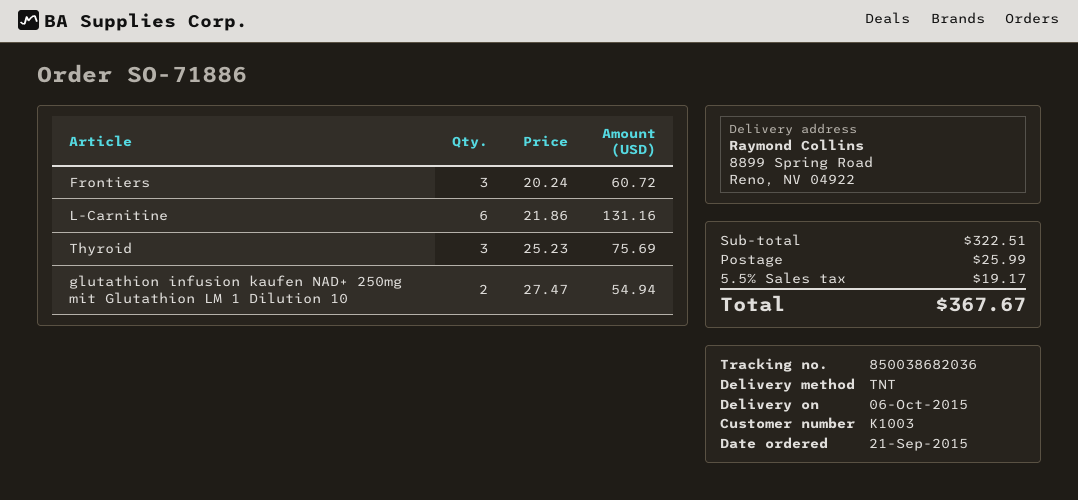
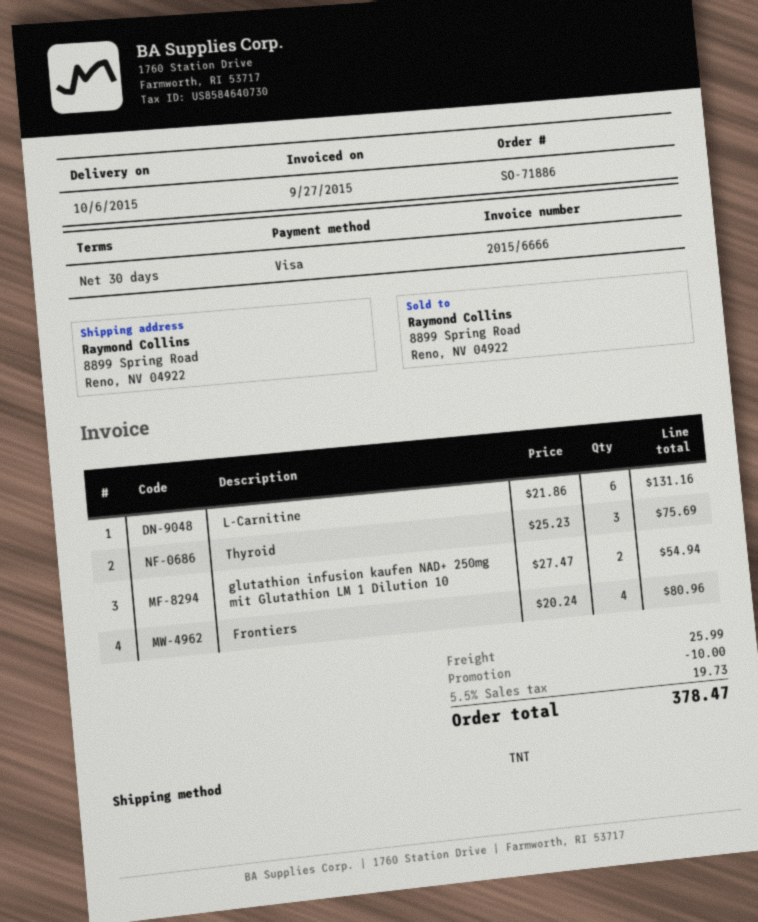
Frontiers: 3 x 20.24 = 60.72 -> 4 x 20.24 = 80.96
discount: none -> 10.00
tax: 5.5% = 19.17 -> 5.5% = 19.73
total: 367.67 -> 378.47

